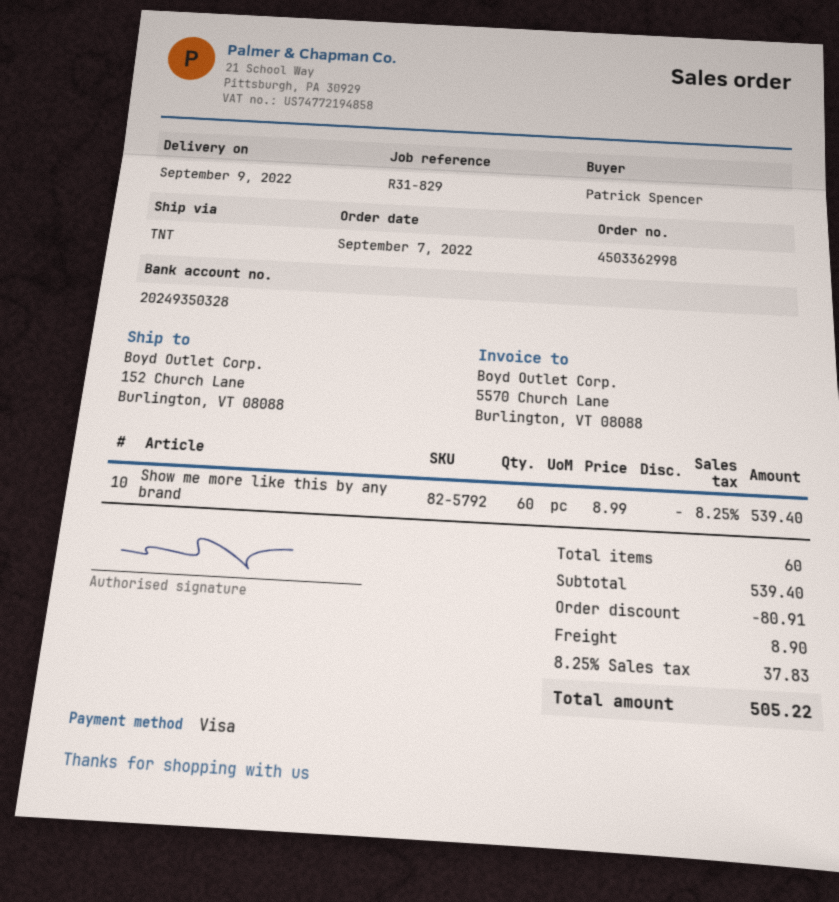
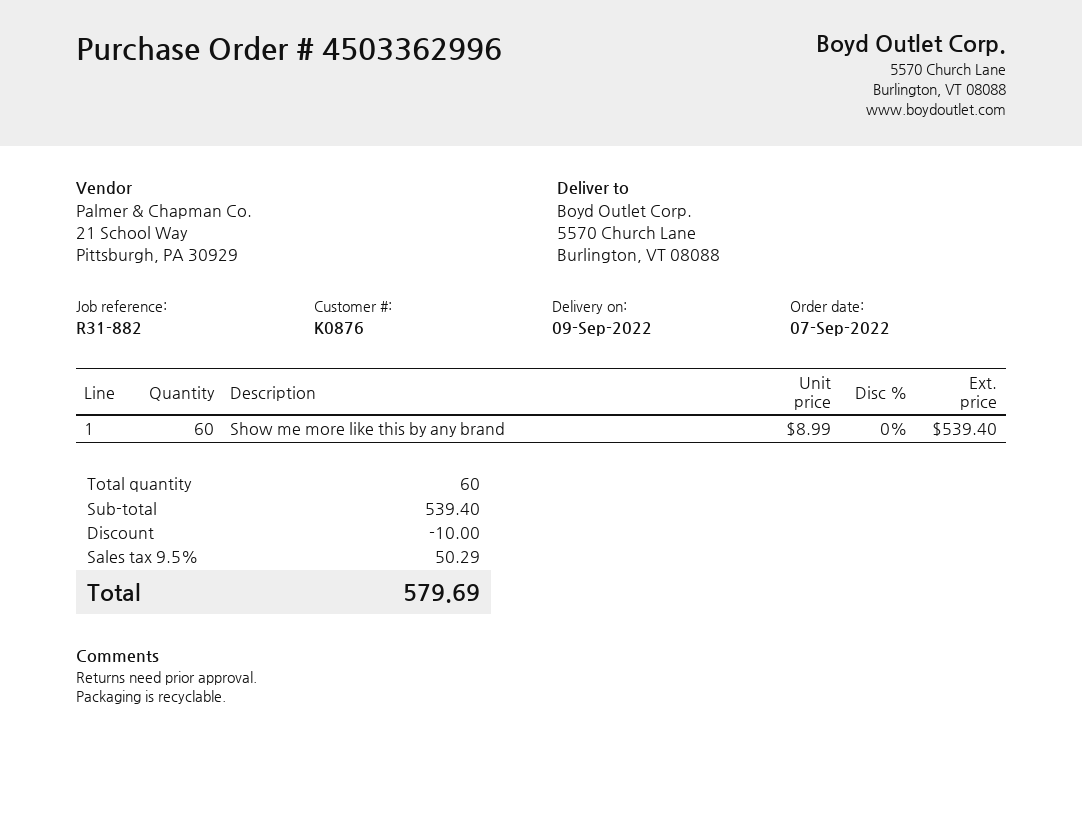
order number: 4503362998 -> 4503362996
reference: R31-829 -> R31-882
ship to: 152 Church Lane, Burlington, VT 08088 -> 5570 Church Lane, Burlington, VT 08088
discount: 80.91 -> 10.00
shipping: 8.90 -> none
tax: 8.25% = 37.83 -> 9.5% = 50.29
total: 505.22 -> 579.69

